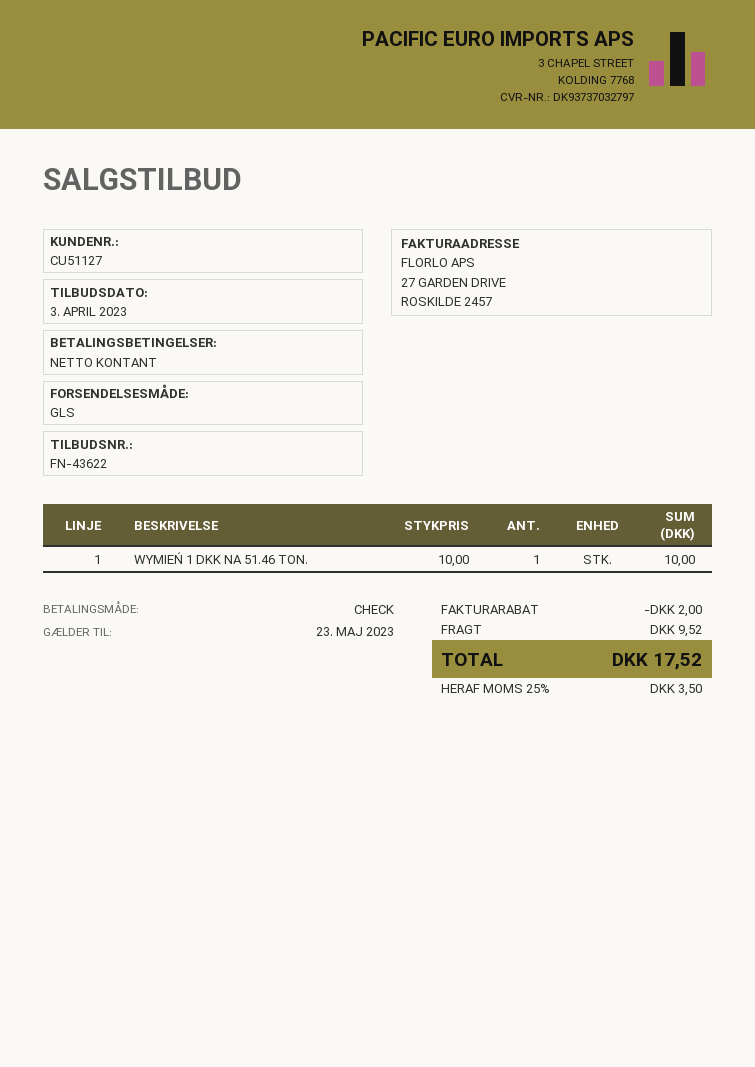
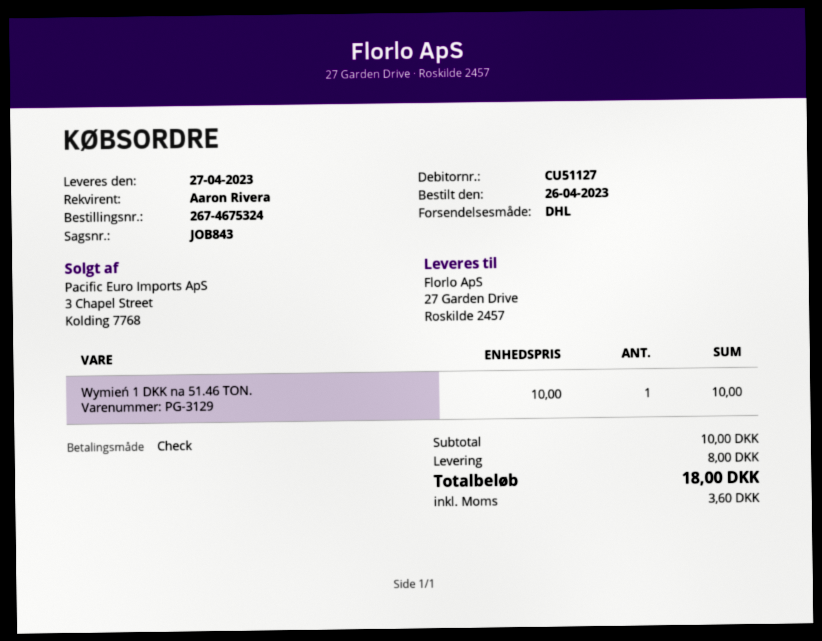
shipping method: GLS -> DHL
discount: 2.00 -> none
shipping: 9.52 -> 8.00
tax: 3.50 -> 3.60
total: 17.52 -> 18.00

